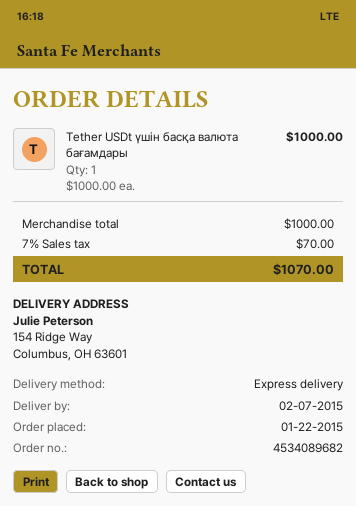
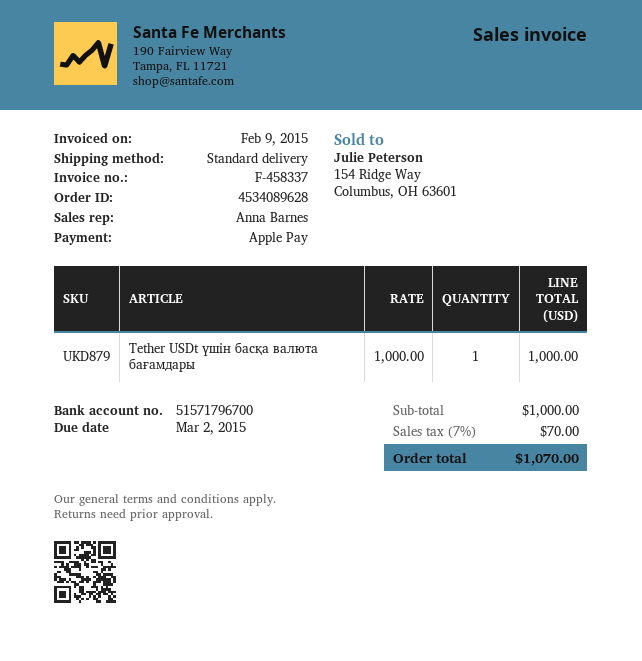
order number: 4534089682 -> 4534089628
shipping method: express -> standard

